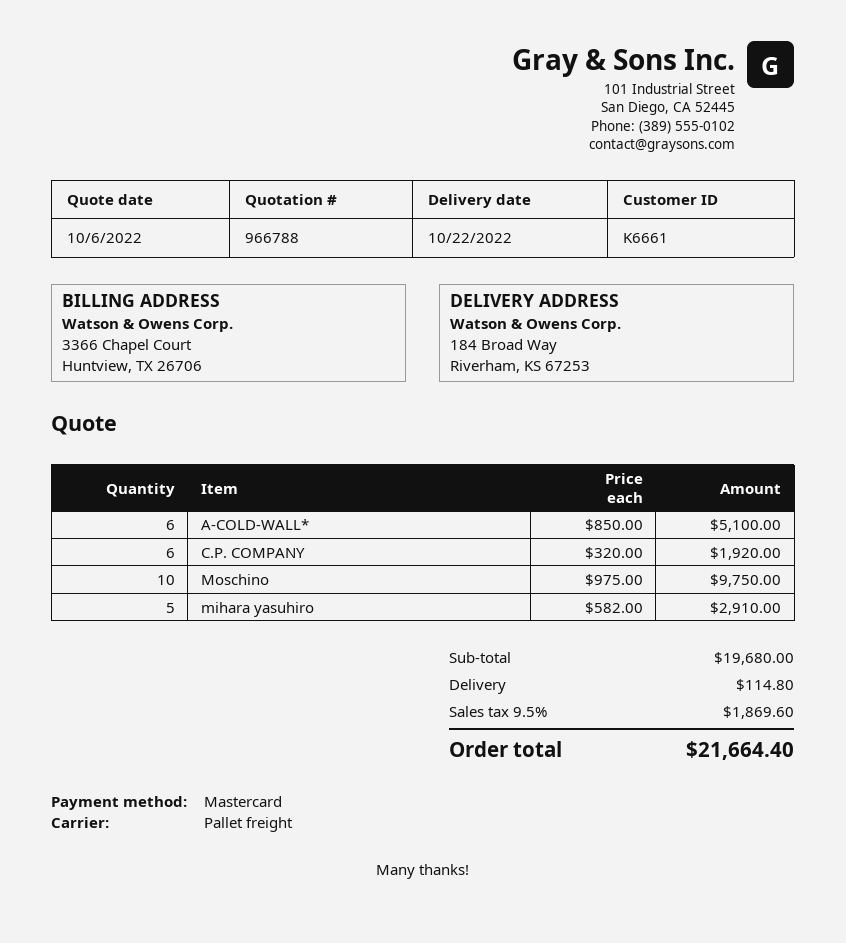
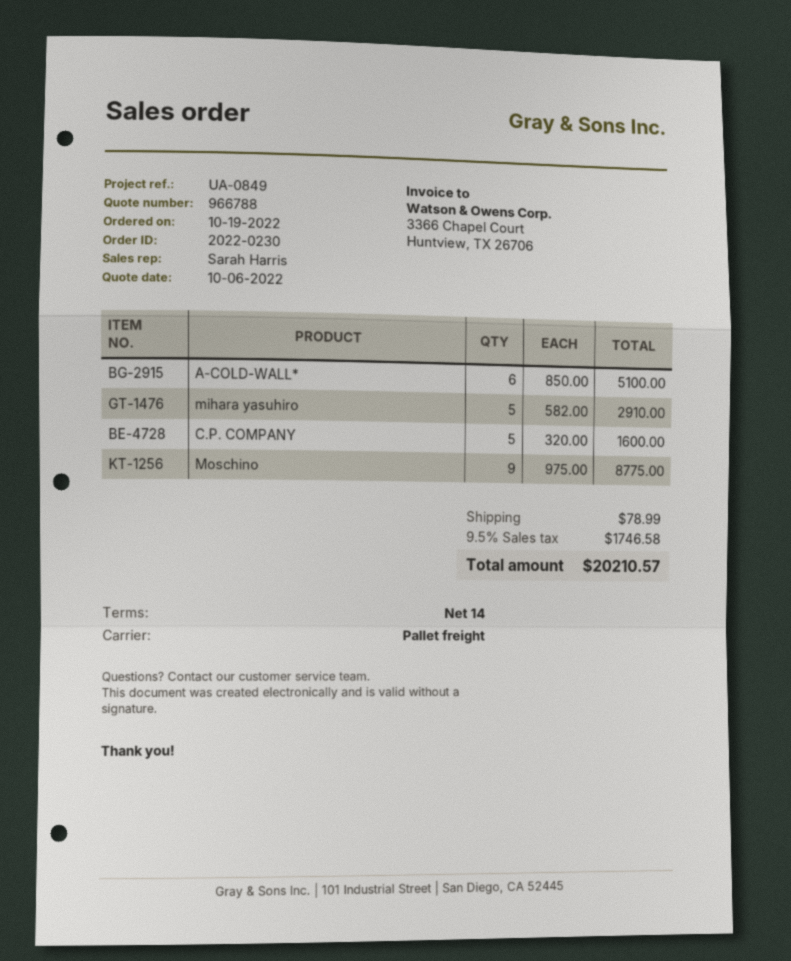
C.P. COMPANY: 6 x 320.00 = 1920.00 -> 5 x 320.00 = 1600.00
Moschino: 10 x 975.00 = 9750.00 -> 9 x 975.00 = 8775.00
shipping: 114.80 -> 78.99
tax: 9.5% = 1869.60 -> 9.5% = 1746.58
total: 21664.40 -> 20210.57

